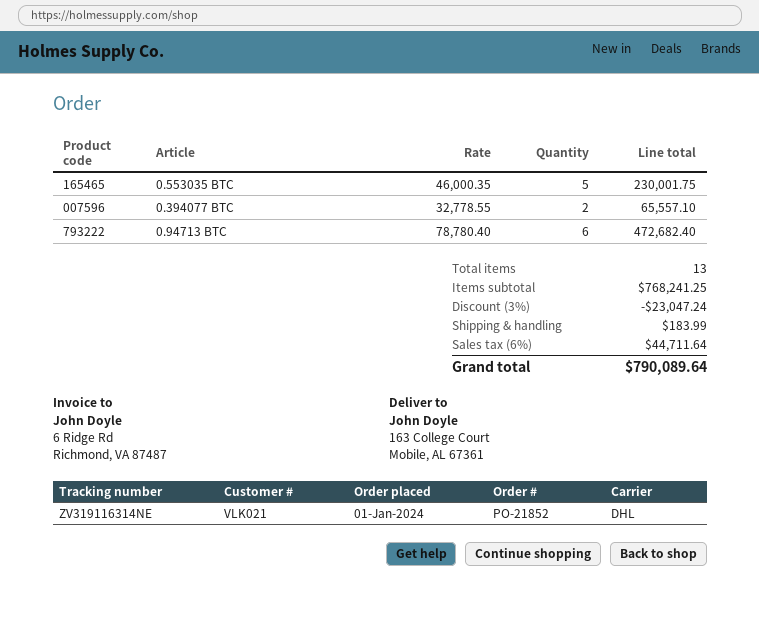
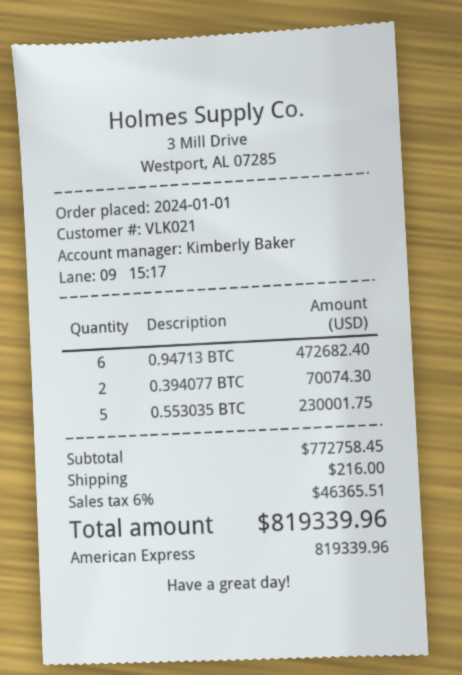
0.394077 BTC: 2 for 65557.10 -> 2 for 70074.30
subtotal: 768241.25 -> 772758.45
discount: 3% = 23047.24 -> none
shipping: 183.99 -> 216.00
tax: 6% = 44711.64 -> 6% = 46365.51
total: 790089.64 -> 819339.96

